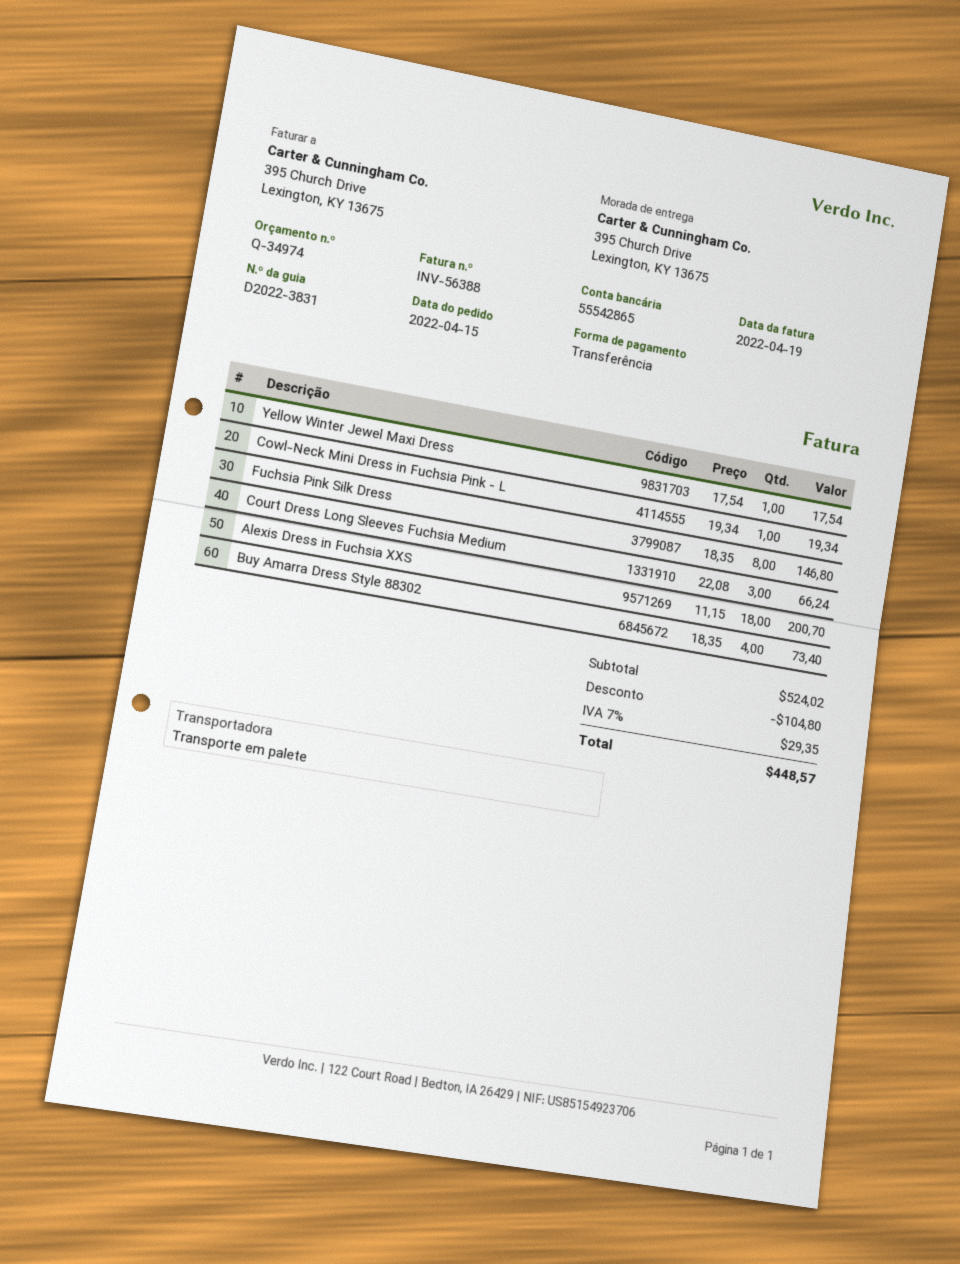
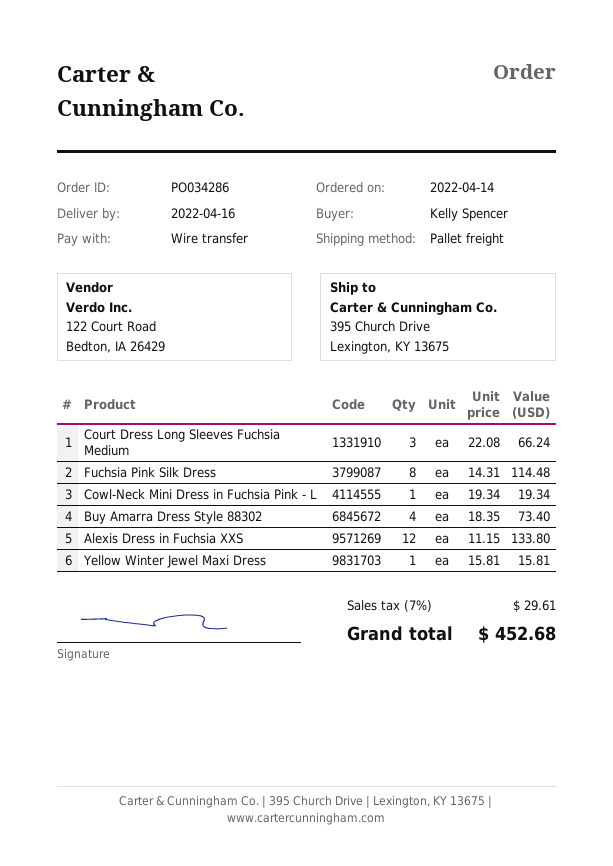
order date: 2022-04-15 -> 2022-04-14
Yellow Winter Jewel Maxi Dress: 1 x 17.54 = 17.54 -> 1 x 15.81 = 15.81
Fuchsia Pink Silk Dress: 8 x 18.35 = 146.80 -> 8 x 14.31 = 114.48
Alexis Dress in Fuchsia XXS: 18 x 11.15 = 200.70 -> 12 x 11.15 = 133.80
discount: 104.80 -> none
tax: 7% = 29.35 -> 7% = 29.61
total: 448.57 -> 452.68

